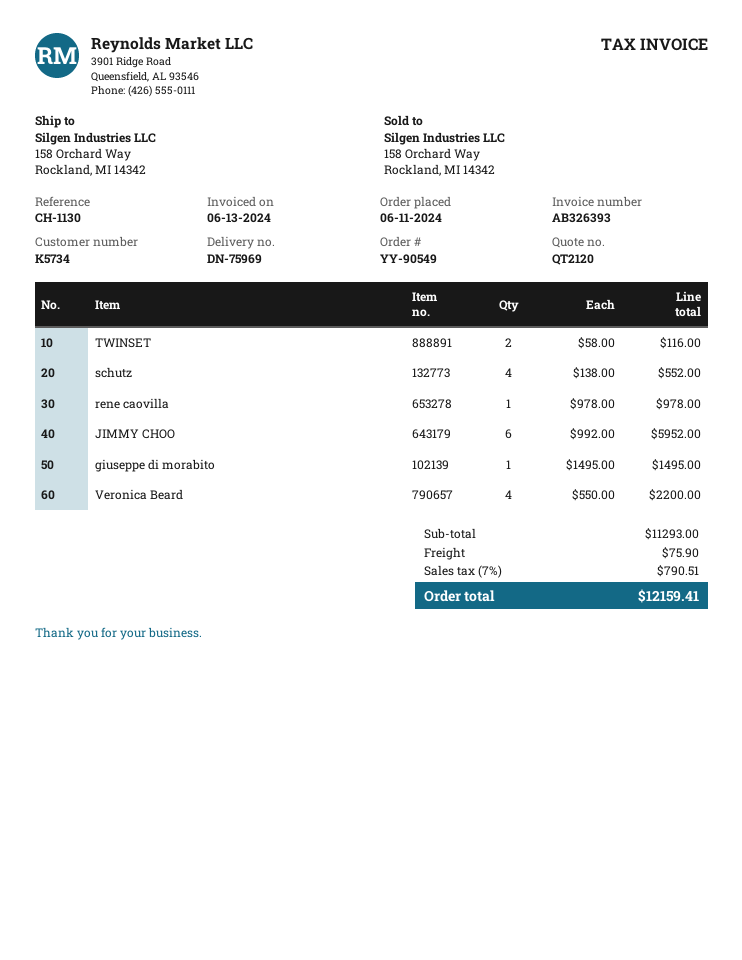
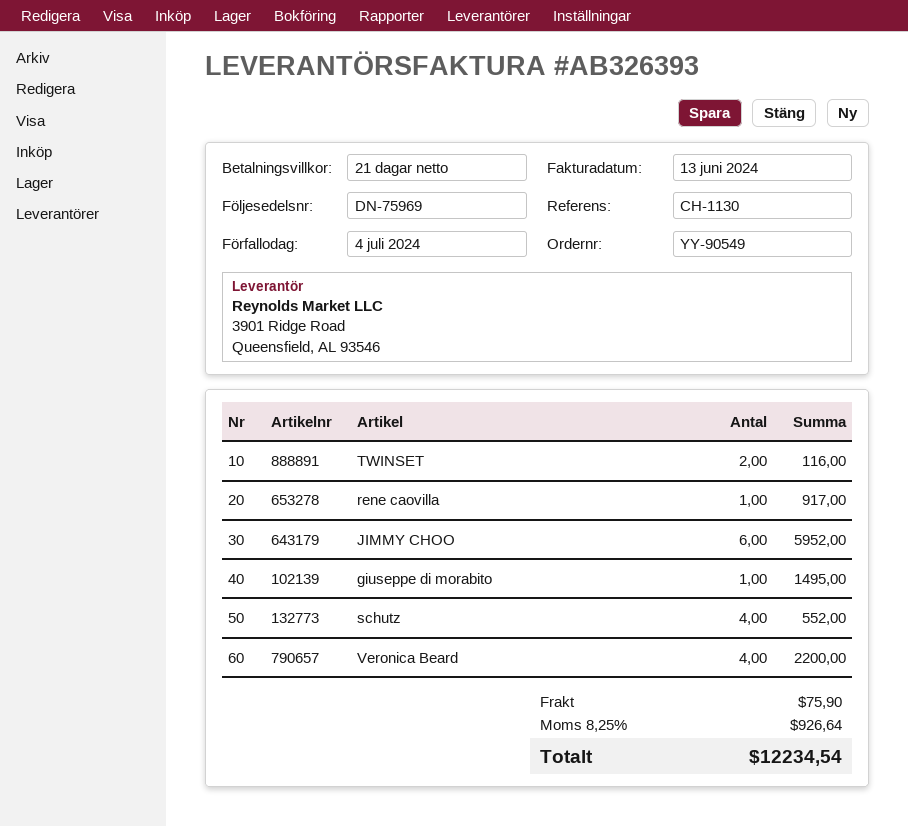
rene caovilla: 1 for 978.00 -> 1 for 917.00
tax: 7% = 790.51 -> 8.25% = 926.64
total: 12159.41 -> 12234.54

